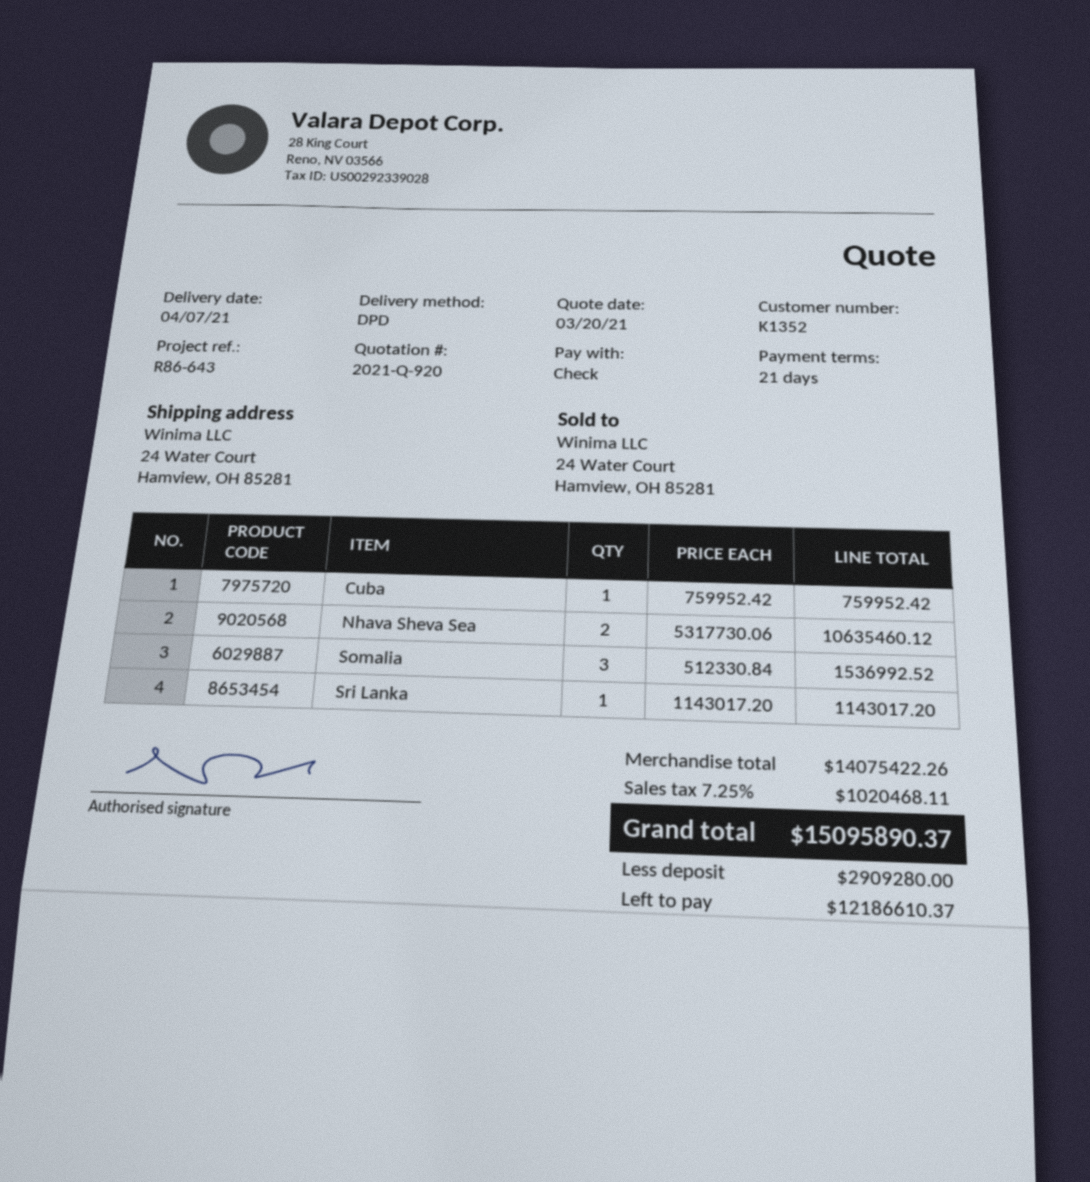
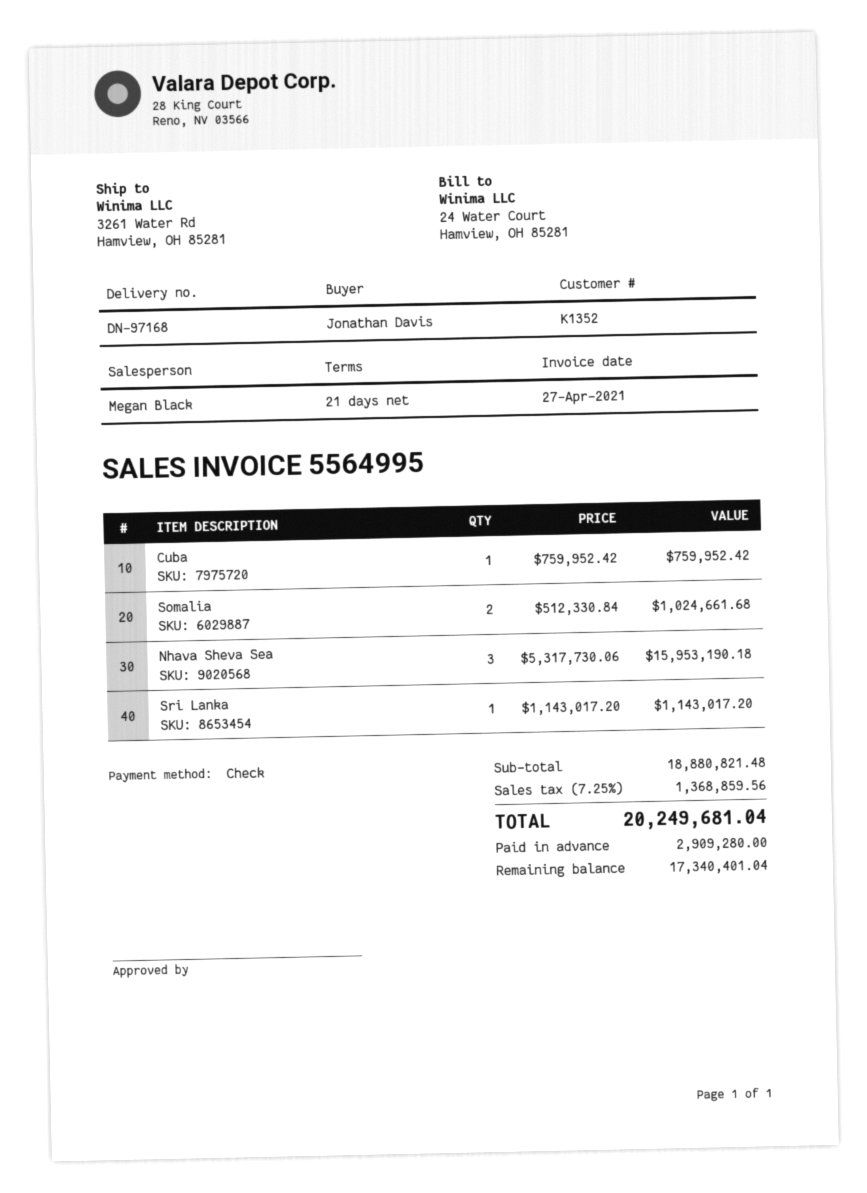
ship to: 24 Water Court, Hamview, OH 85281 -> 3261 Water Rd, Hamview, OH 85281
Nhava Sheva Sea: 2 x 5317730.06 = 10635460.12 -> 3 x 5317730.06 = 15953190.18
Somalia: 3 x 512330.84 = 1536992.52 -> 2 x 512330.84 = 1024661.68
subtotal: 14075422.26 -> 18880821.48
tax: 7.25% = 1020468.11 -> 7.25% = 1368859.56
total: 15095890.37 -> 20249681.04
balance: 12186610.37 -> 17340401.04

